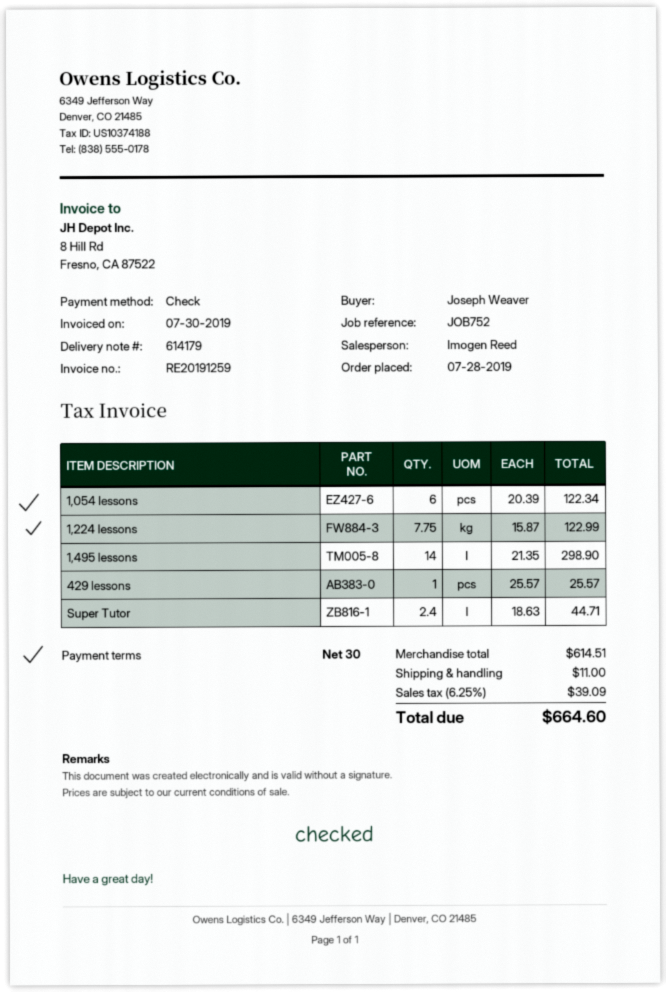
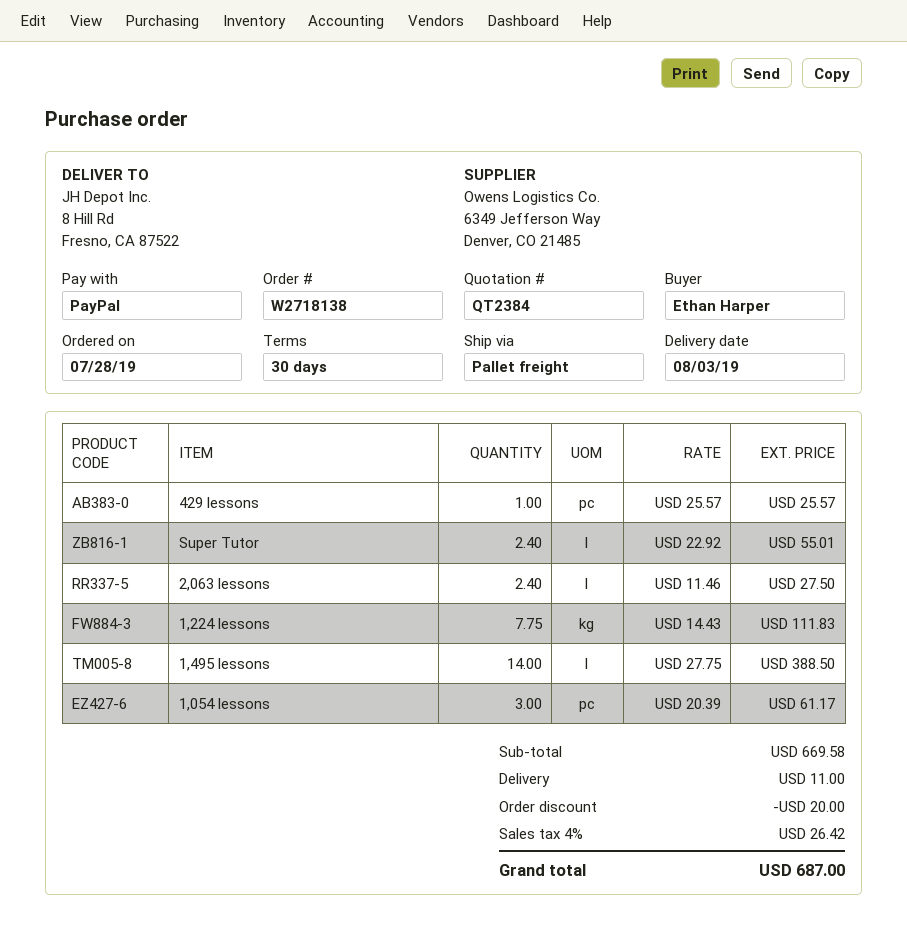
ordered by: Joseph Weaver -> Ethan Harper
payment method: cheque -> PayPal
1,054 lessons: 6 x 20.39 = 122.34 -> 3 x 20.39 = 61.17
1,224 lessons: 7.75 x 15.87 = 122.99 -> 7.75 x 14.43 = 111.83
1,495 lessons: 14 x 21.35 = 298.90 -> 14 x 27.75 = 388.50
Super Tutor: 2.4 x 18.63 = 44.71 -> 2.4 x 22.92 = 55.01
2,063 lessons: none -> 2.4 x 11.46 = 27.50
subtotal: 614.51 -> 669.58
discount: none -> 20.00
tax: 6.25% = 39.09 -> 4% = 26.42
total: 664.60 -> 687.00

